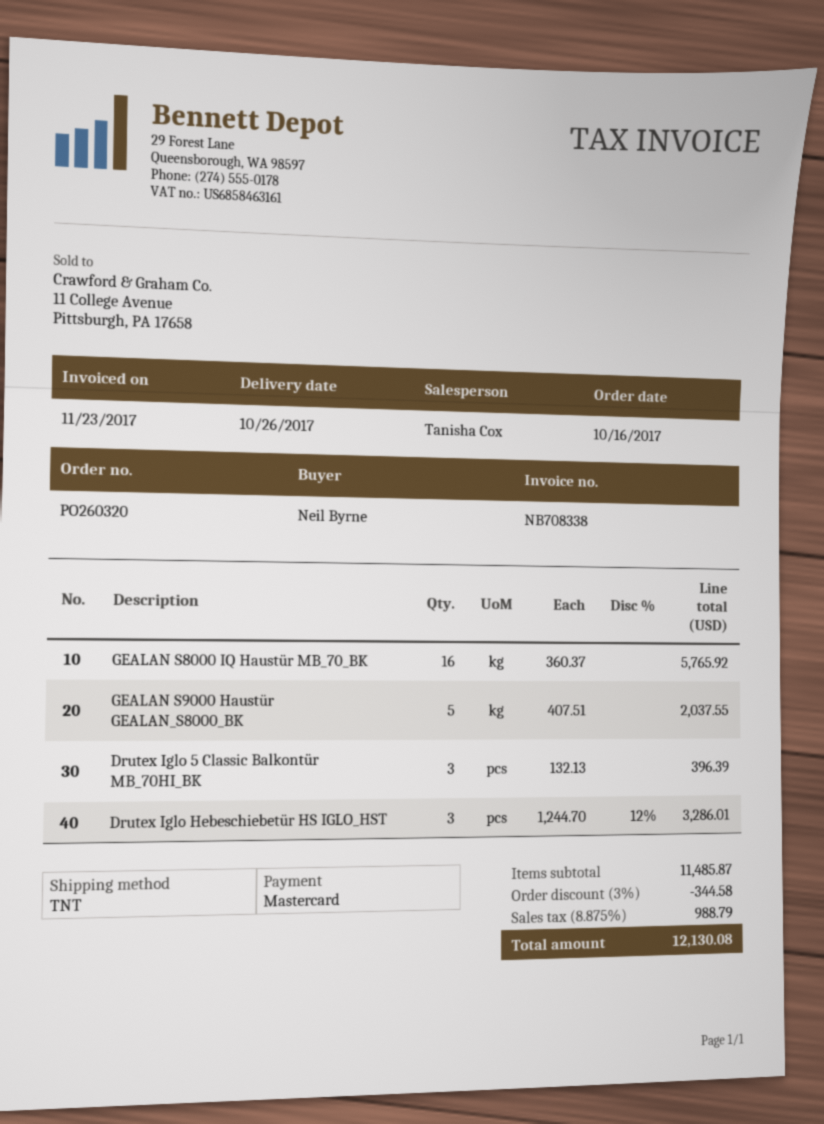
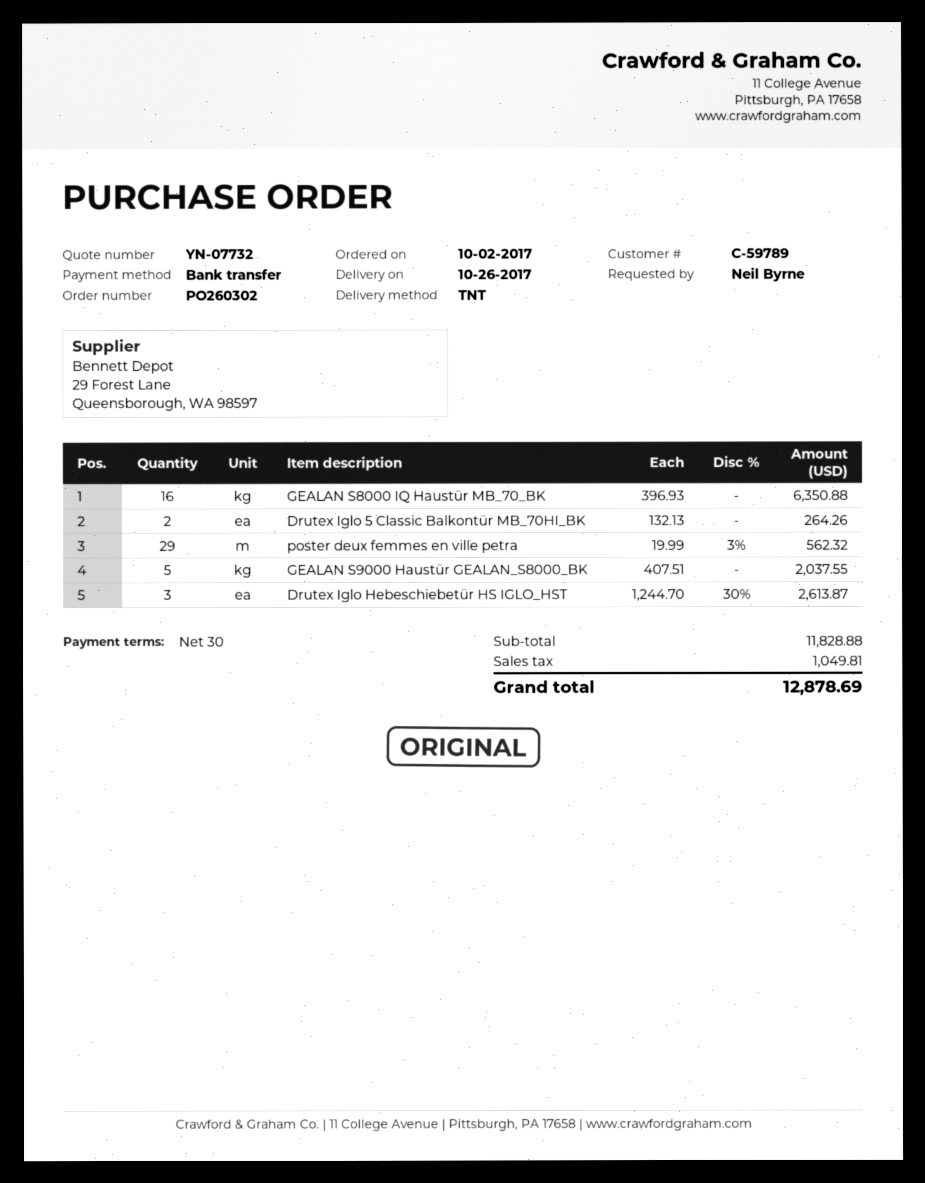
order number: PO260320 -> PO260302
order date: 2017-10-16 -> 2017-10-02
payment method: Mastercard -> bank transfer
GEALAN S8000 IQ Haustür MB_70_BK: 16 x 360.37 = 5765.92 -> 16 x 396.93 = 6350.88
Drutex Iglo 5 Classic Balkontür MB_70HI_BK: 3 x 132.13 = 396.39 -> 2 x 132.13 = 264.26
Drutex Iglo Hebeschiebetür HS IGLO_HST: 3 x 1244.70 - 12% = 3286.01 -> 3 x 1244.70 - 30% = 2613.87
poster deux femmes en ville petra: none -> 29 x 19.99 - 3% = 562.32
subtotal: 11485.87 -> 11828.88
discount: 3% = 344.58 -> none
tax: 988.79 -> 1049.81
total: 12130.08 -> 12878.69

